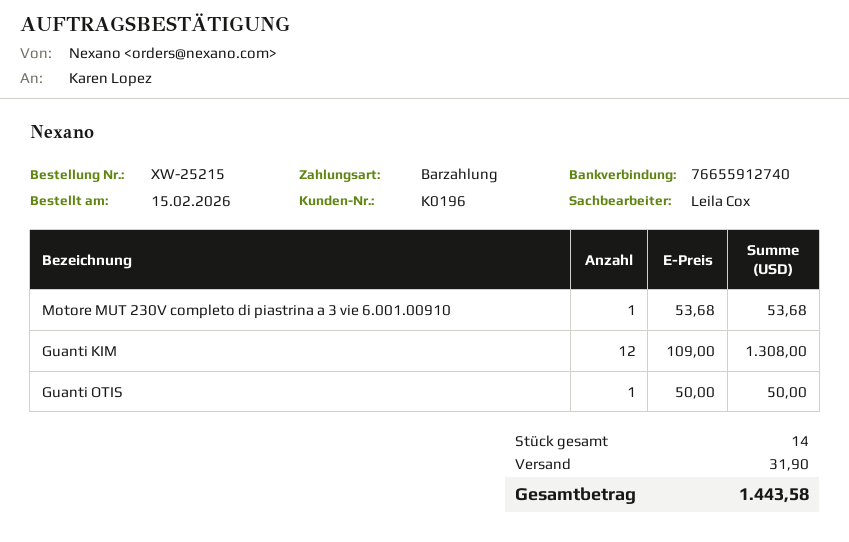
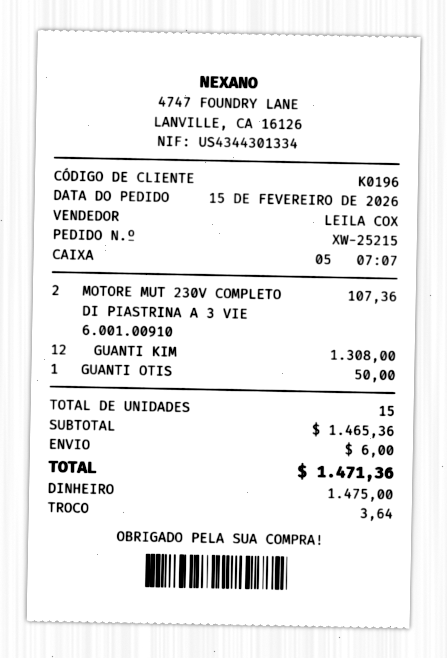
Motore MUT 230V completo di piastrina a 3 vie 6.001.00910: 1 for 53.68 -> 2 for 107.36
total quantity: 14 -> 15
shipping: 31.90 -> 6.00
total: 1443.58 -> 1471.36

